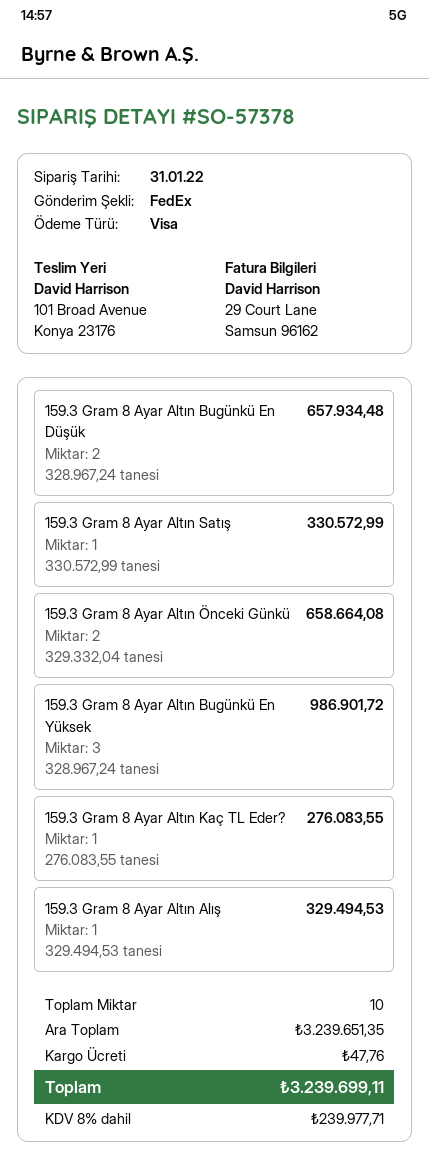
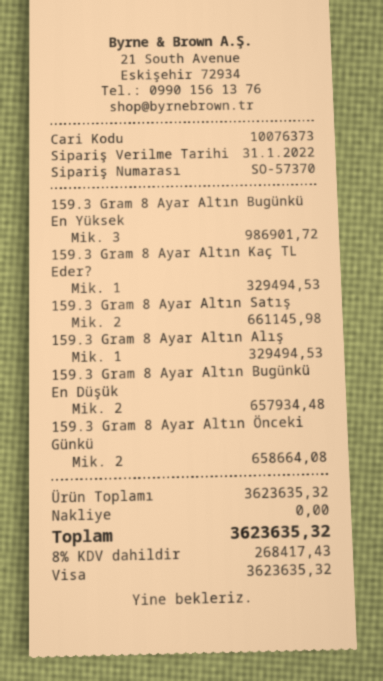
order number: SO-57378 -> SO-57370
159.3 Gram 8 Ayar Altın Satış: 1 for 330572.99 -> 2 for 661145.98
159.3 Gram 8 Ayar Altın Kaç TL Eder?: 1 for 276083.55 -> 1 for 329494.53
subtotal: 3239651.35 -> 3623635.32
shipping: 47.76 -> 0.00
tax: 8% = 239977.71 -> 8% = 268417.43
total: 3239699.11 -> 3623635.32

